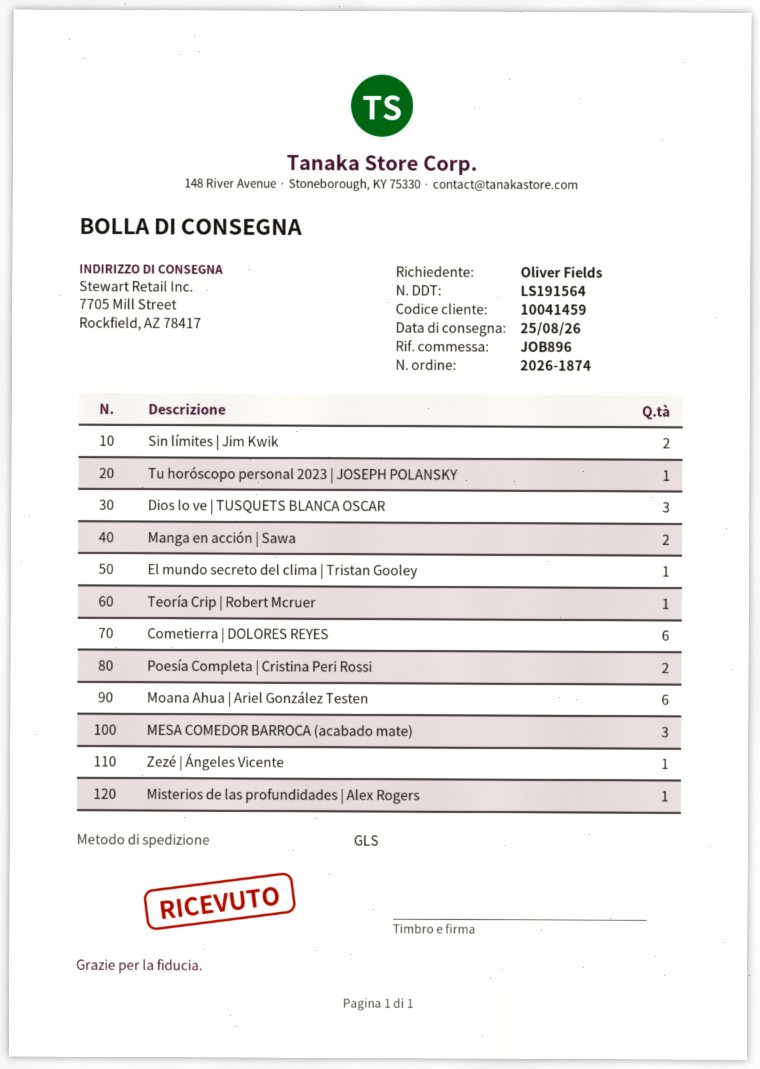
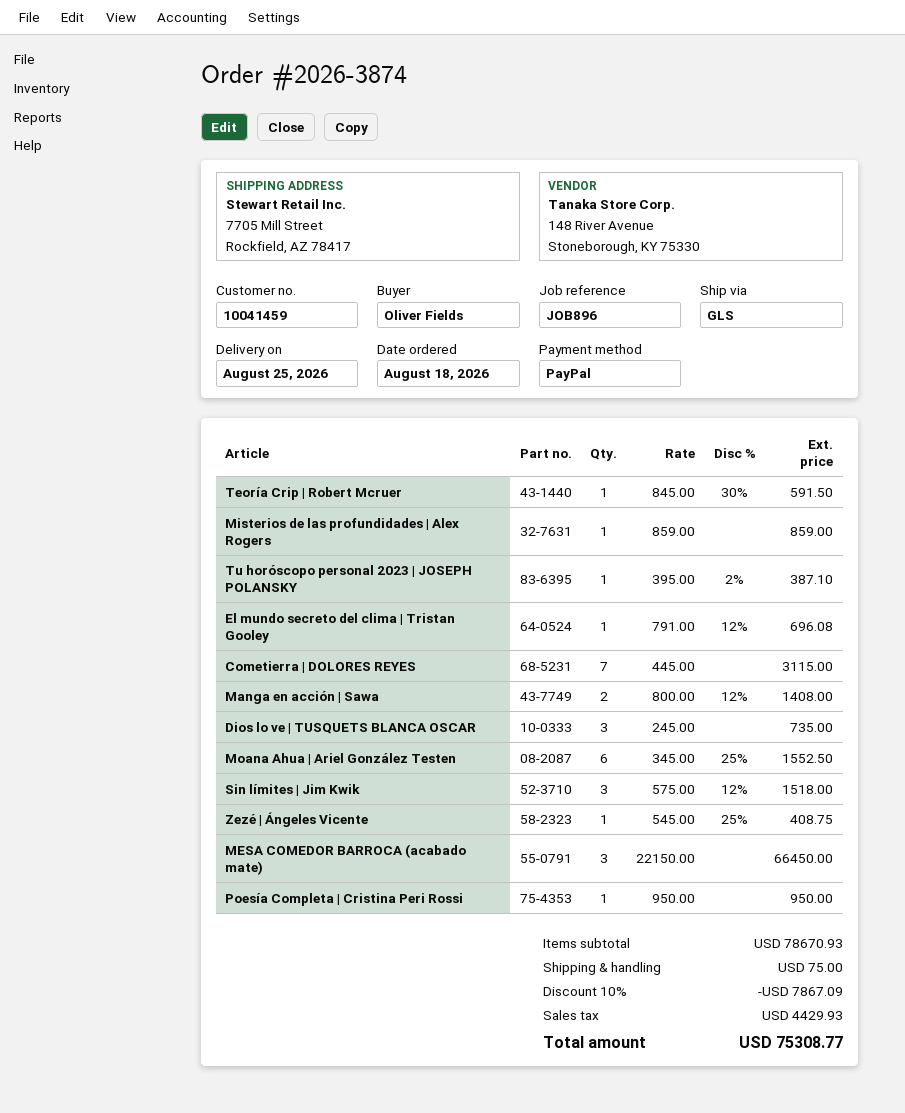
order number: 2026-1874 -> 2026-3874
Sin límites | Jim Kwik: 2 -> 3
Cometierra | DOLORES REYES: 6 -> 7
Poesía Completa | Cristina Peri Rossi: 2 -> 1

